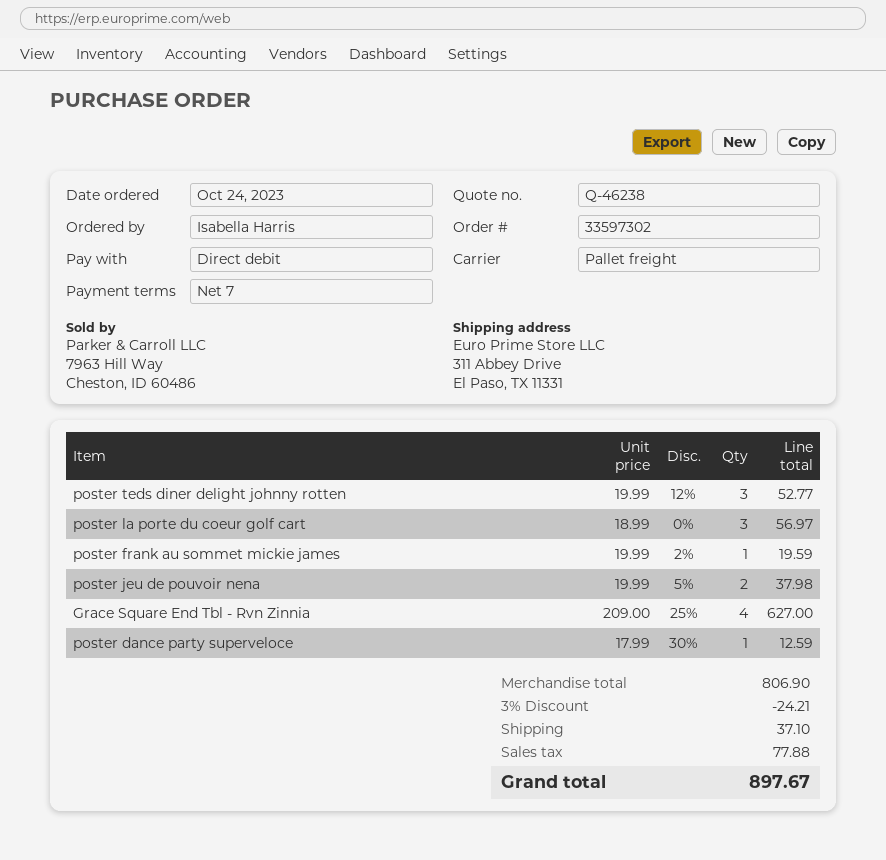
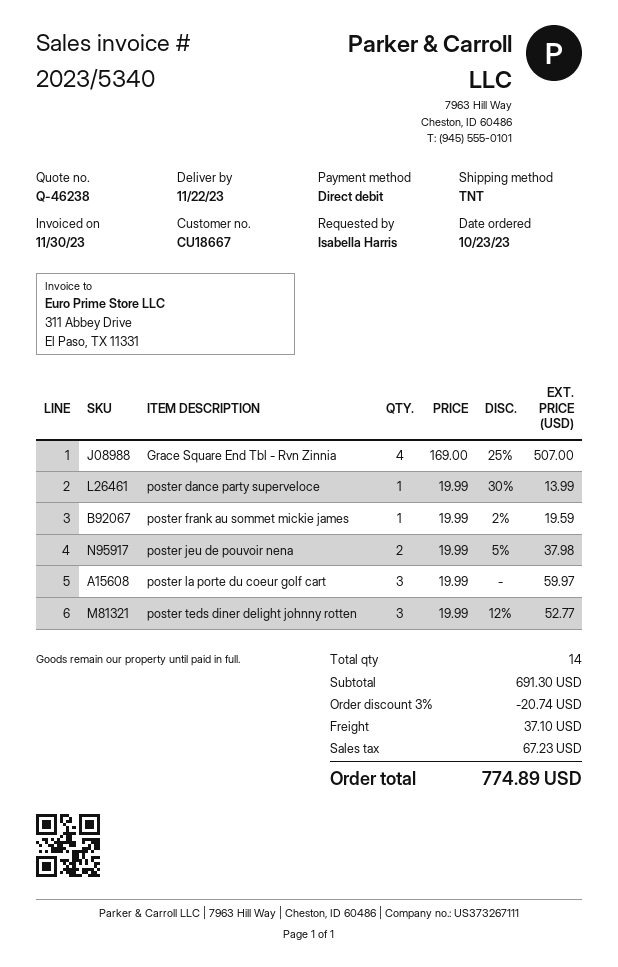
order date: 2023-10-24 -> 2023-10-23
shipping method: pallet freight -> TNT
poster la porte du coeur golf cart: 3 x 18.99 = 56.97 -> 3 x 19.99 = 59.97
Grace Square End Tbl - Rvn Zinnia: 4 x 209.00 - 25% = 627.00 -> 4 x 169.00 - 25% = 507.00
poster dance party superveloce: 1 x 17.99 - 30% = 12.59 -> 1 x 19.99 - 30% = 13.99
subtotal: 806.90 -> 691.30
discount: 3% = 24.21 -> 3% = 20.74
tax: 77.88 -> 67.23
total: 897.67 -> 774.89

